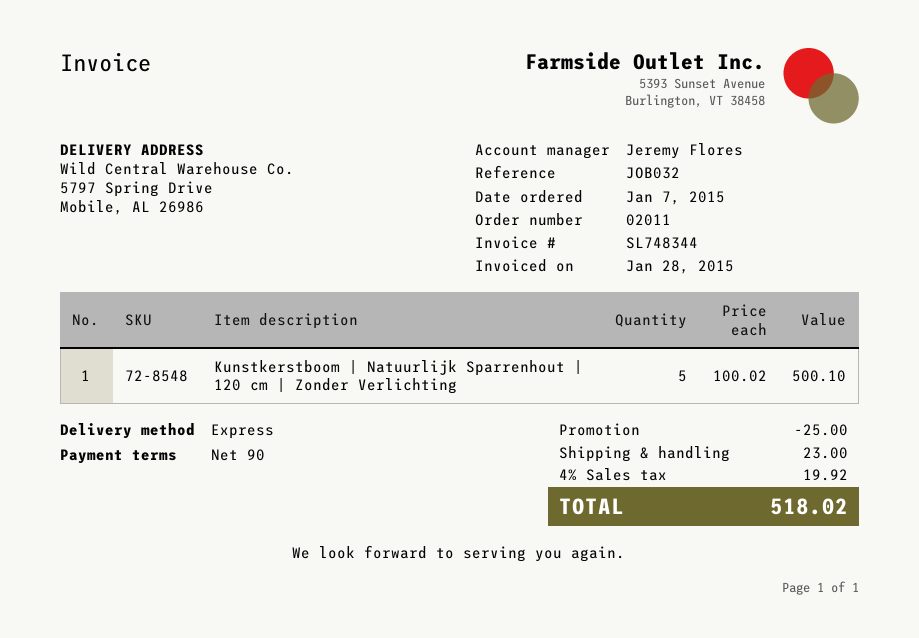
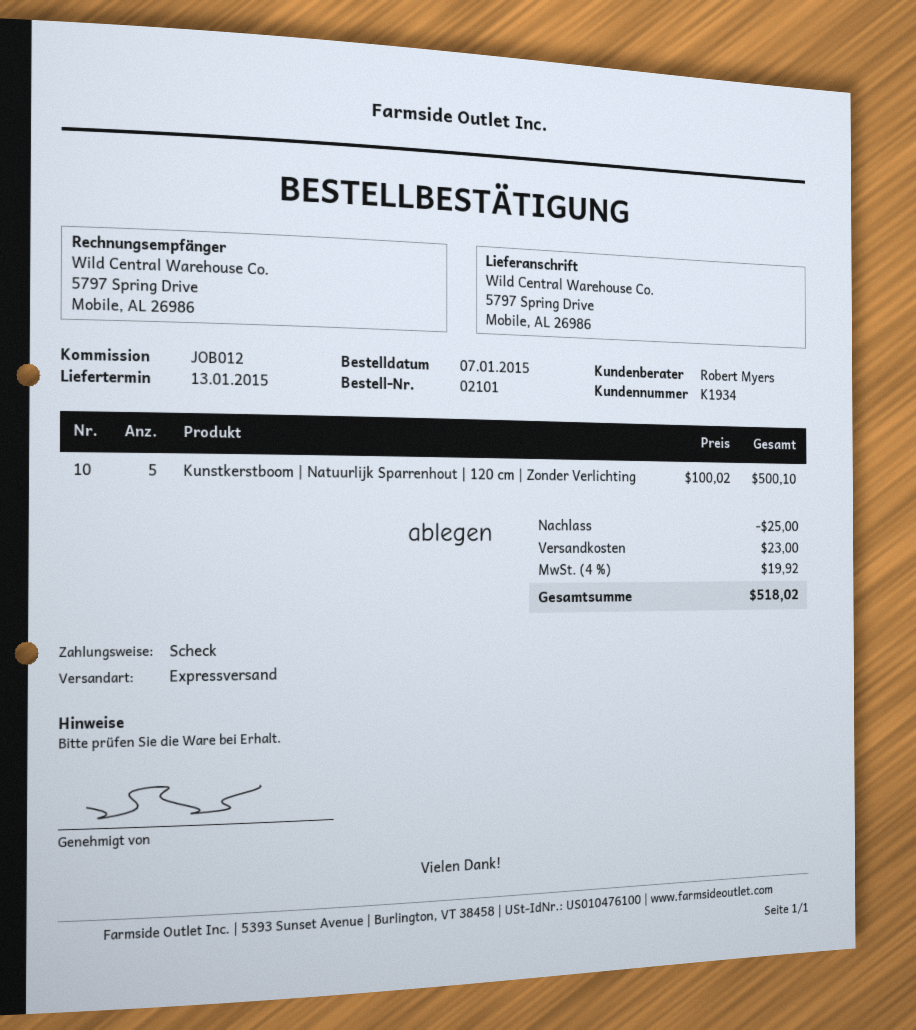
order number: 02011 -> 02101
reference: JOB032 -> JOB012
sales rep: Jeremy Flores -> Robert Myers

